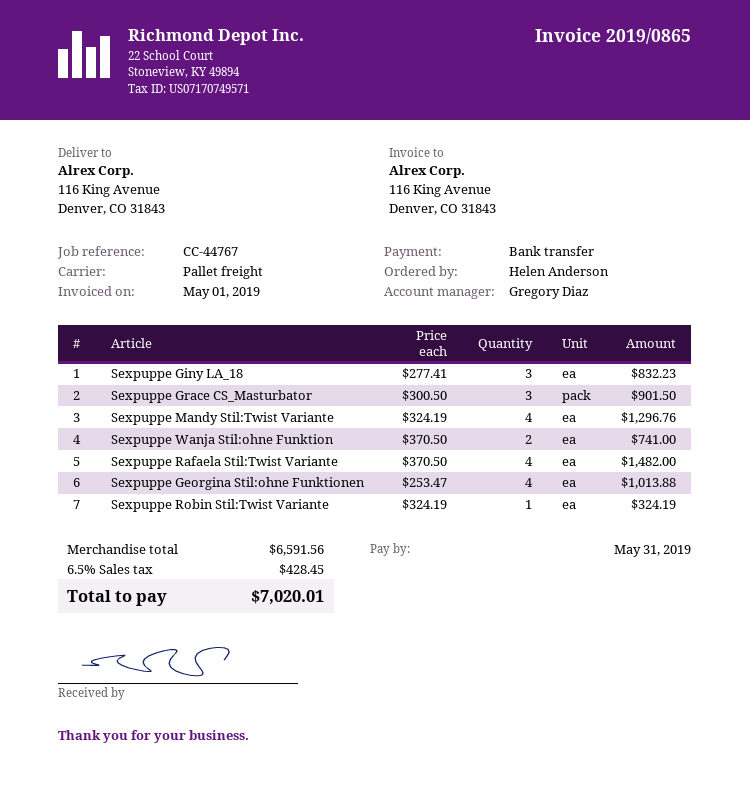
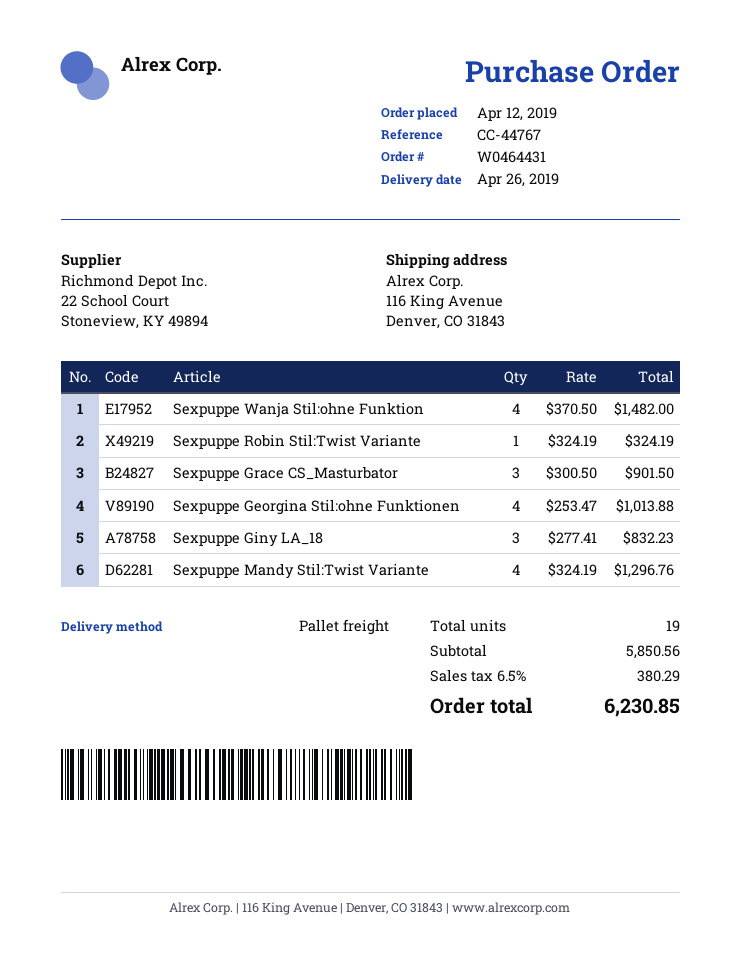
Sexpuppe Wanja Stil:ohne Funktion: 2 x 370.50 = 741.00 -> 4 x 370.50 = 1482.00
Sexpuppe Rafaela Stil:Twist Variante: 4 x 370.50 = 1482.00 -> none
subtotal: 6591.56 -> 5850.56
tax: 6.5% = 428.45 -> 6.5% = 380.29
total: 7020.01 -> 6230.85

